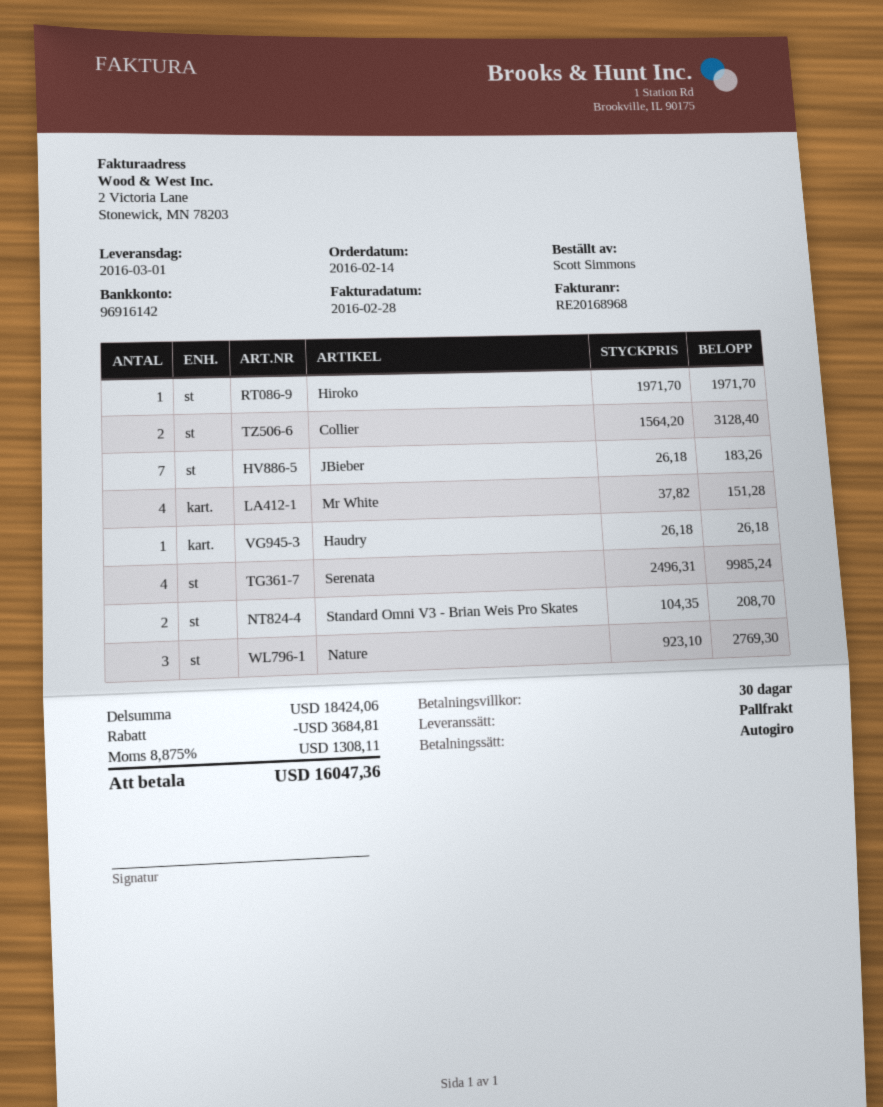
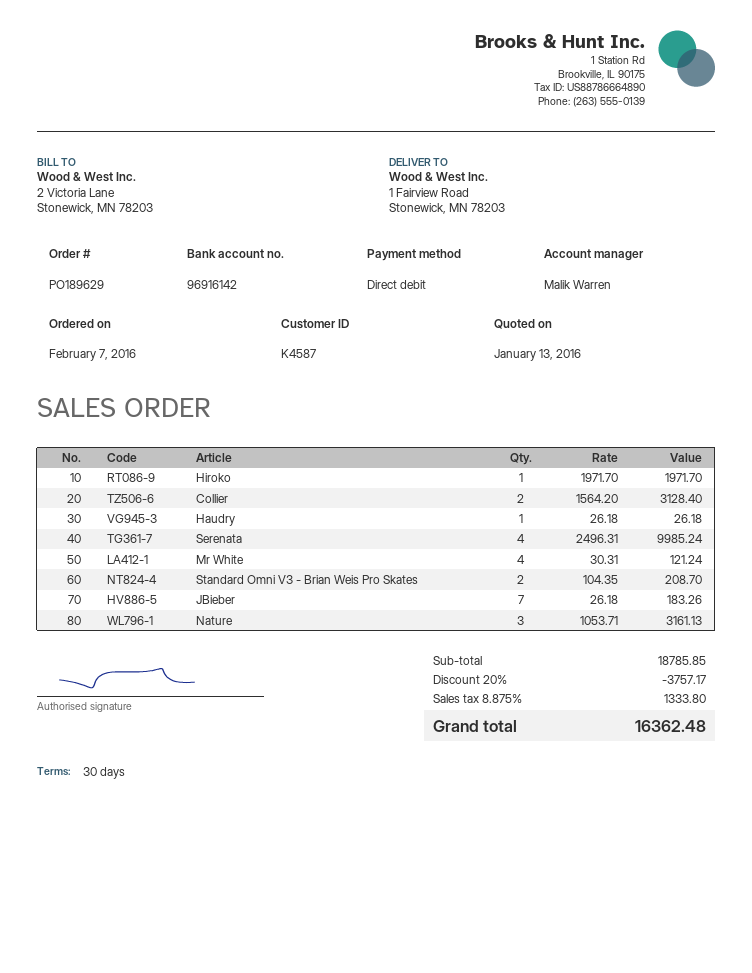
order date: 2016-02-14 -> 2016-02-07
Mr White: 4 x 37.82 = 151.28 -> 4 x 30.31 = 121.24
Nature: 3 x 923.10 = 2769.30 -> 3 x 1053.71 = 3161.13
subtotal: 18424.06 -> 18785.85
discount: 3684.81 -> 3757.17
tax: 8.875% = 1308.11 -> 8.875% = 1333.80
total: 16047.36 -> 16362.48

